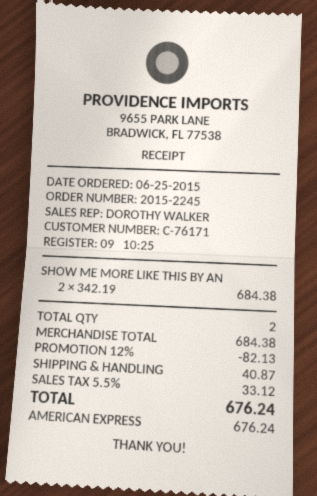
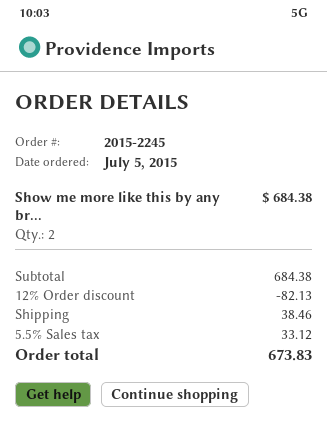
order date: 2015-06-25 -> 2015-07-05
shipping: 40.87 -> 38.46
total: 676.24 -> 673.83

